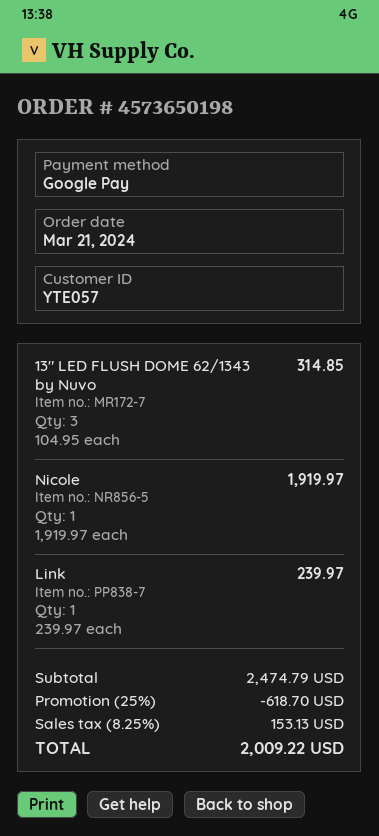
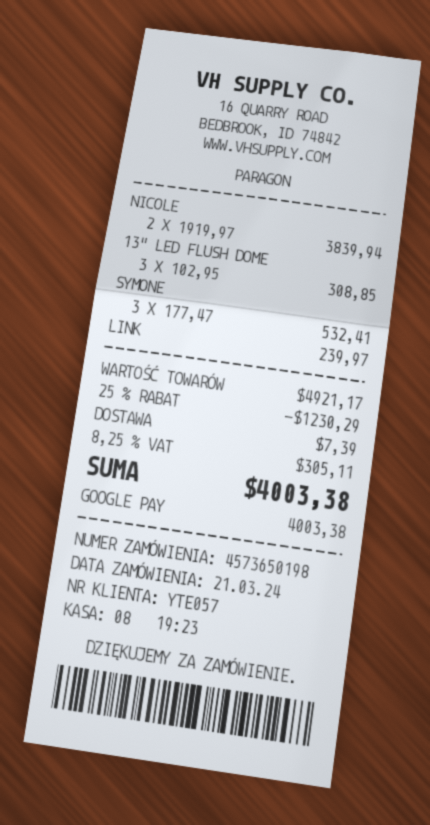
13" LED FLUSH DOME 62/1343 by Nuvo: 3 x 104.95 = 314.85 -> 3 x 102.95 = 308.85
Nicole: 1 x 1919.97 = 1919.97 -> 2 x 1919.97 = 3839.94
SYMONE: none -> 3 x 177.47 = 532.41
subtotal: 2474.79 -> 4921.17
discount: 25% = 618.70 -> 25% = 1230.29
shipping: none -> 7.39
tax: 8.25% = 153.13 -> 8.25% = 305.11
total: 2009.22 -> 4003.38

